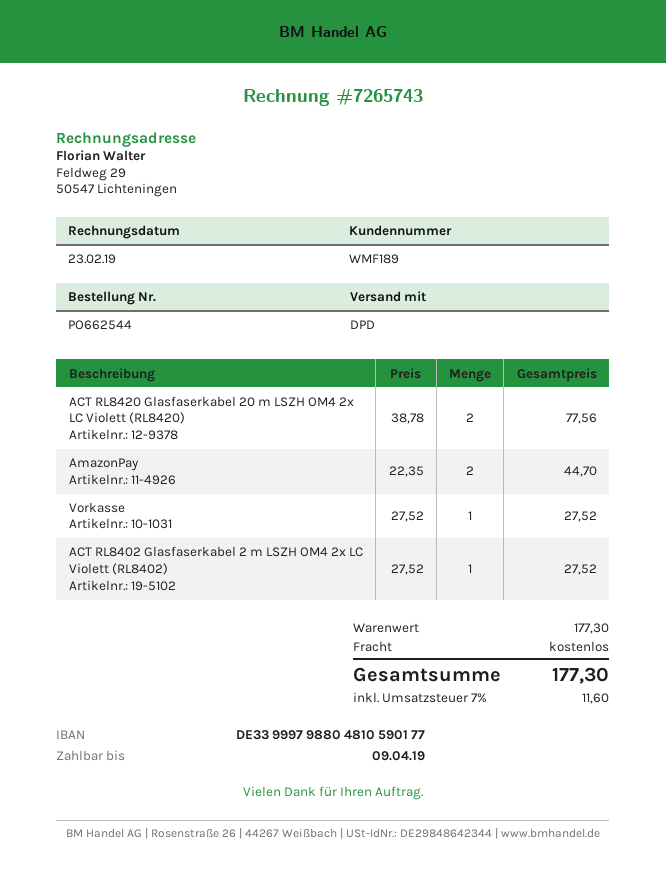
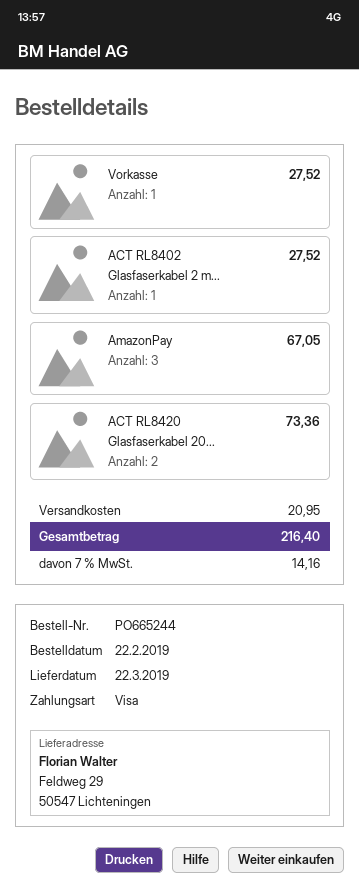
order number: PO662544 -> PO665244
ACT RL8420 Glasfaserkabel 20 m LSZH OM4 2x LC Violett (RL8420): 2 for 77.56 -> 2 for 73.36
AmazonPay: 2 for 44.70 -> 3 for 67.05
shipping: 0.00 -> 20.95
tax: 7% = 11.60 -> 7% = 14.16
total: 177.30 -> 216.40

